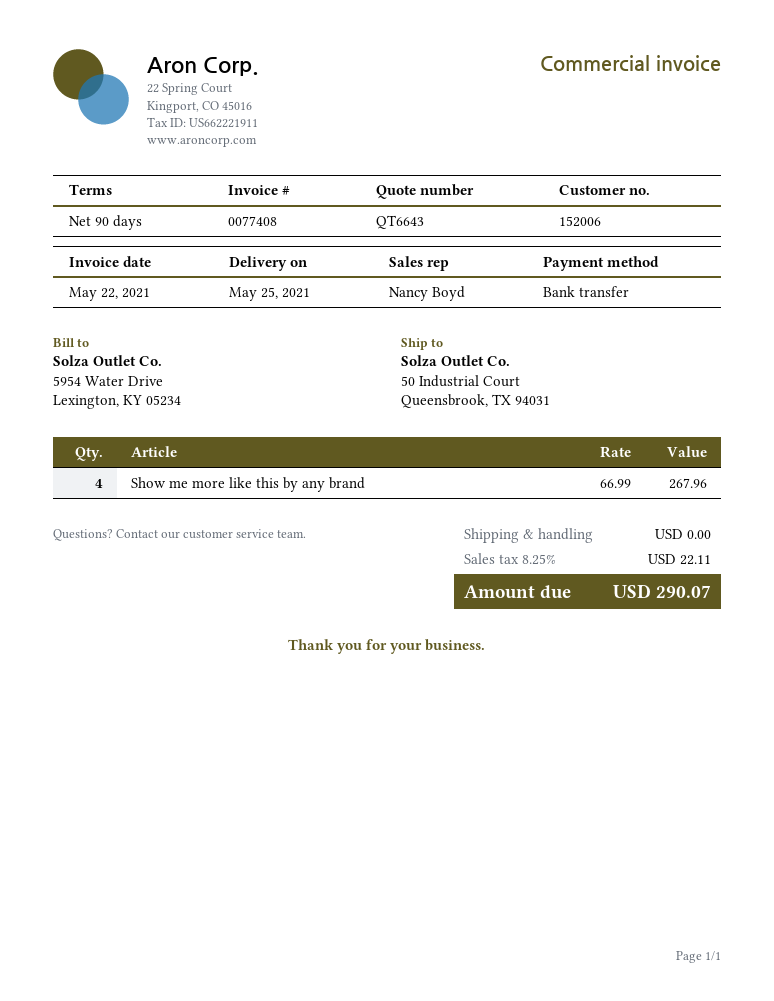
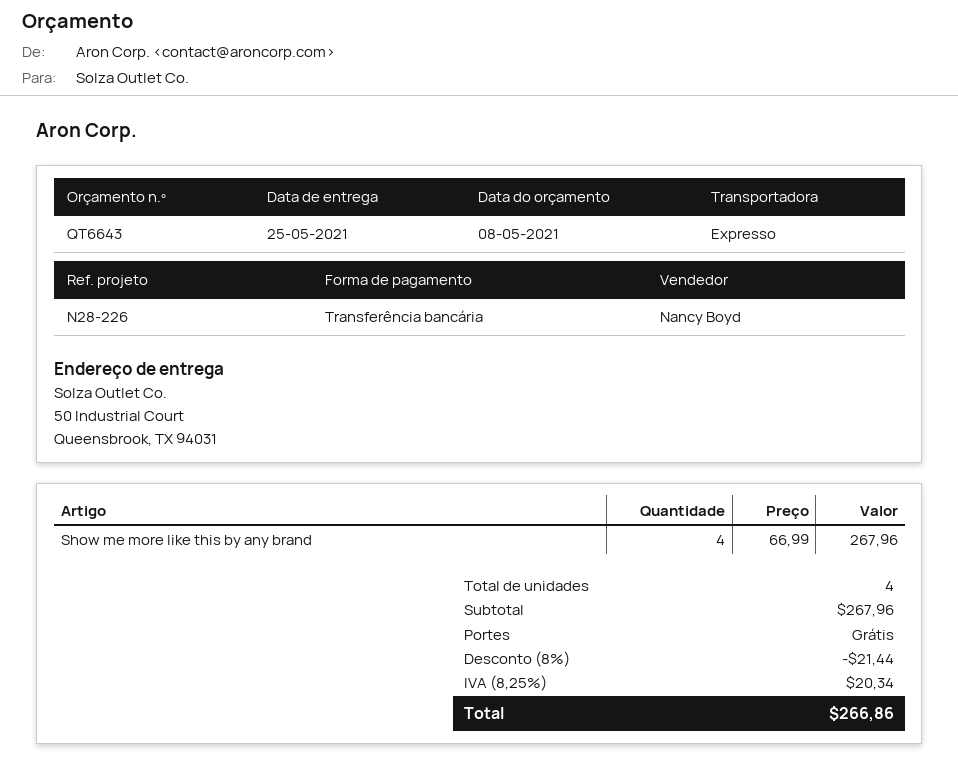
discount: none -> 8% = 21.44
tax: 8.25% = 22.11 -> 8.25% = 20.34
total: 290.07 -> 266.86

